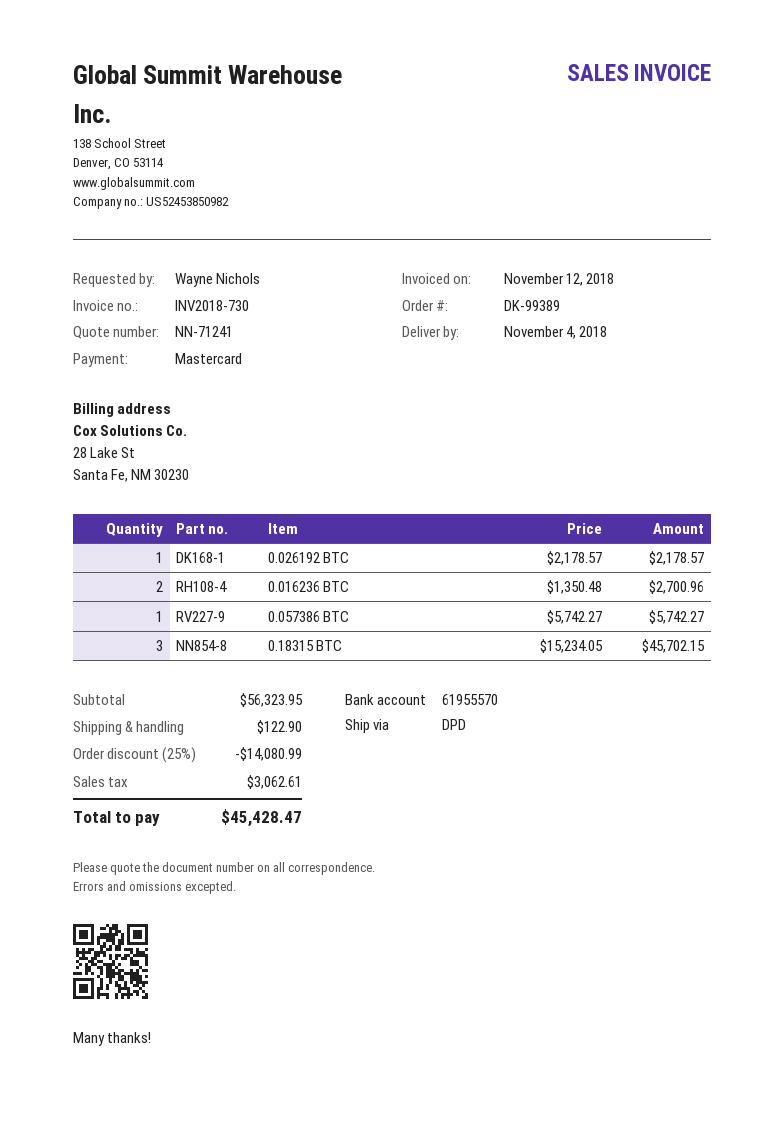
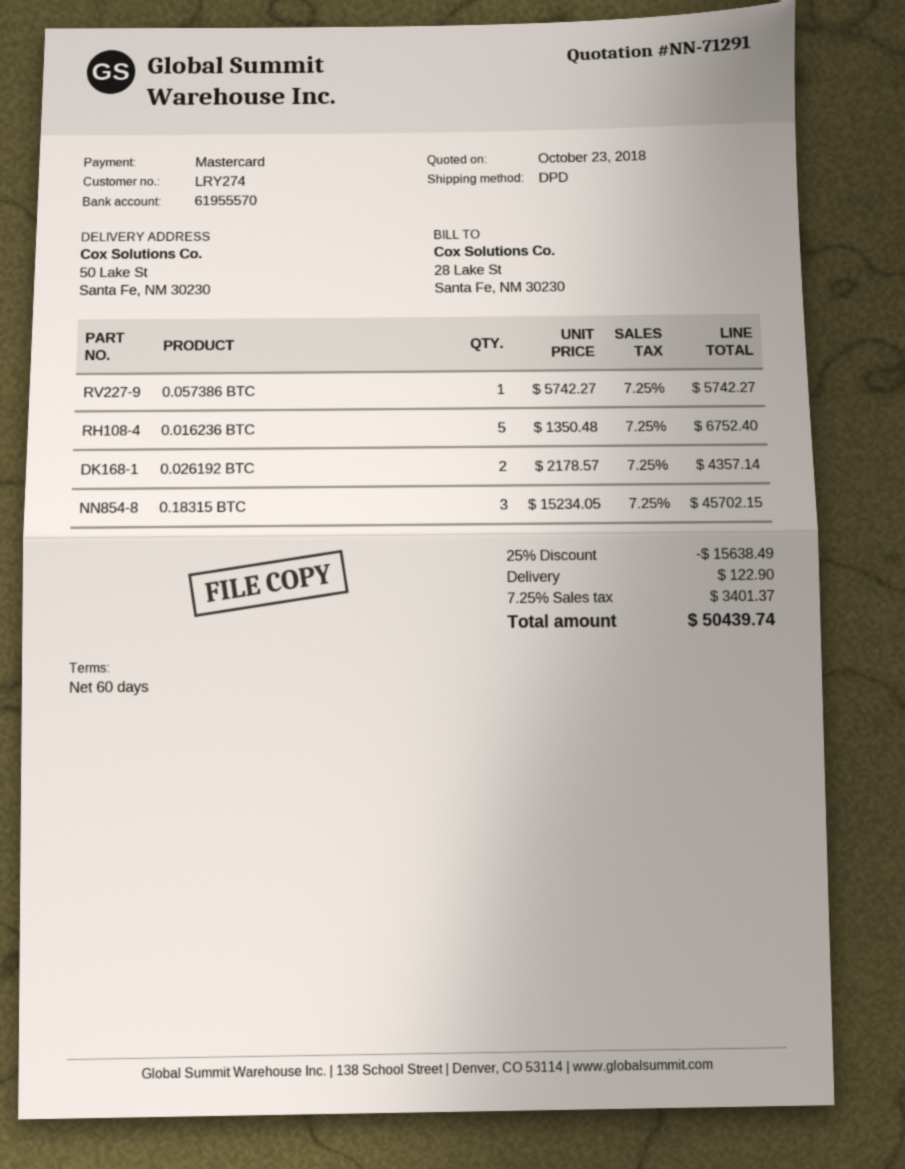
quote number: NN-71241 -> NN-71291
0.026192 BTC: 1 x 2178.57 = 2178.57 -> 2 x 2178.57 = 4357.14
0.016236 BTC: 2 x 1350.48 = 2700.96 -> 5 x 1350.48 = 6752.40
discount: 25% = 14080.99 -> 25% = 15638.49
tax: 3062.61 -> 3401.37
total: 45428.47 -> 50439.74

